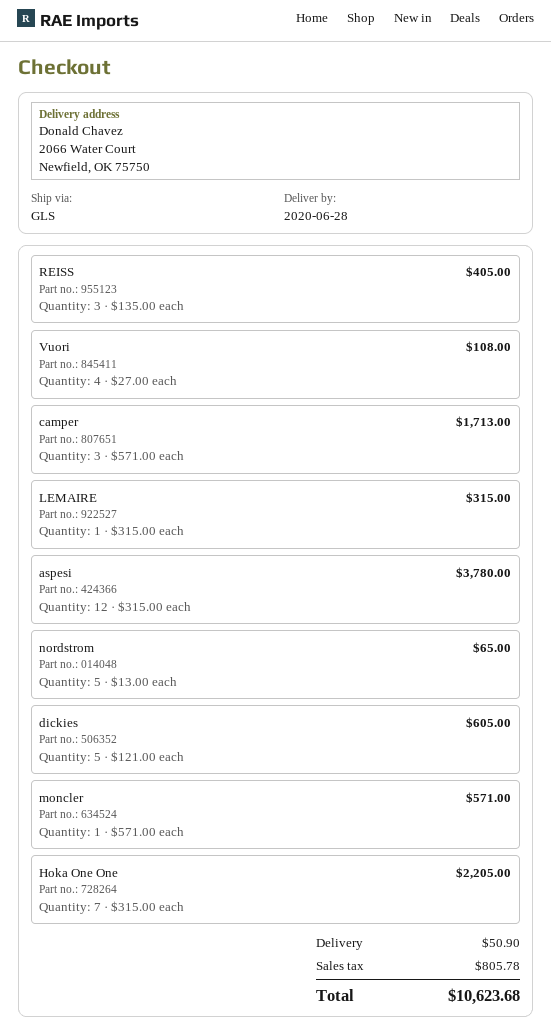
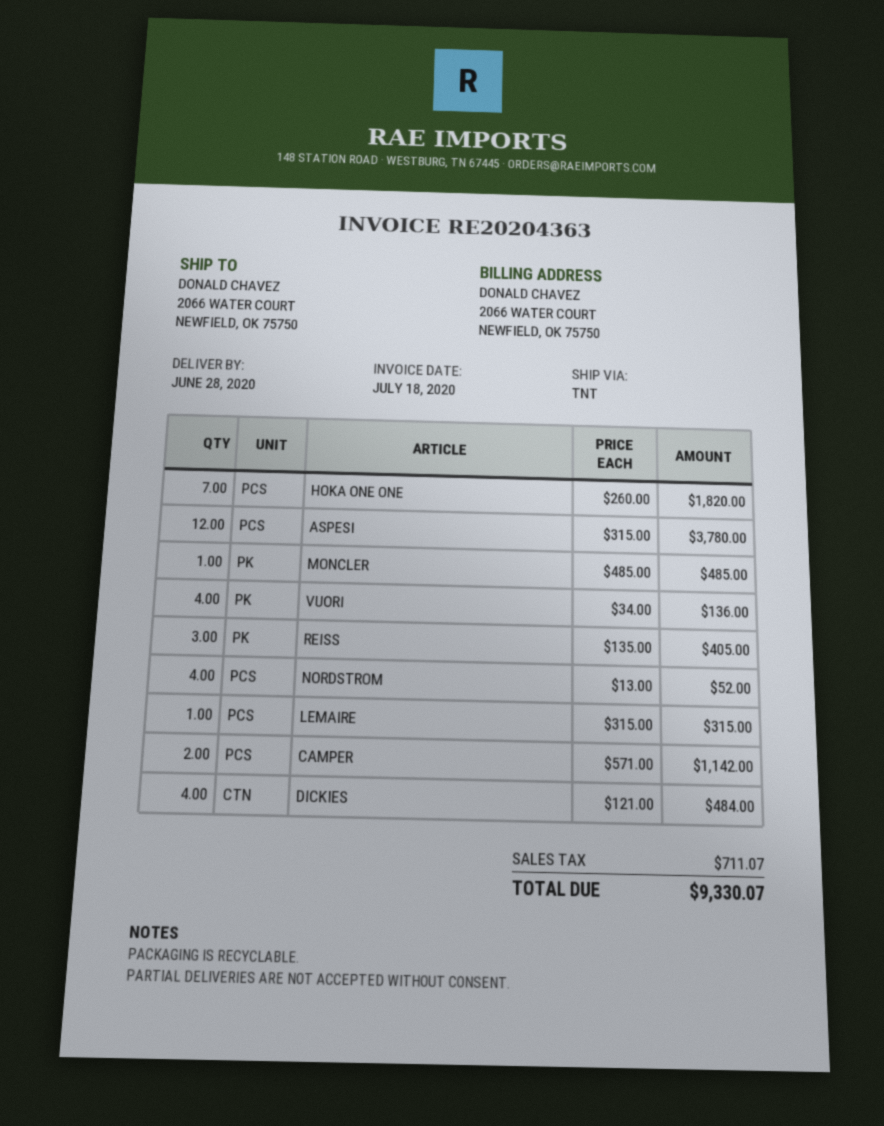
shipping method: GLS -> TNT
Vuori: 4 x 27.00 = 108.00 -> 4 x 34.00 = 136.00
camper: 3 x 571.00 = 1713.00 -> 2 x 571.00 = 1142.00
nordstrom: 5 x 13.00 = 65.00 -> 4 x 13.00 = 52.00
dickies: 5 x 121.00 = 605.00 -> 4 x 121.00 = 484.00
moncler: 1 x 571.00 = 571.00 -> 1 x 485.00 = 485.00
Hoka One One: 7 x 315.00 = 2205.00 -> 7 x 260.00 = 1820.00
shipping: 50.90 -> none
tax: 805.78 -> 711.07
total: 10623.68 -> 9330.07

